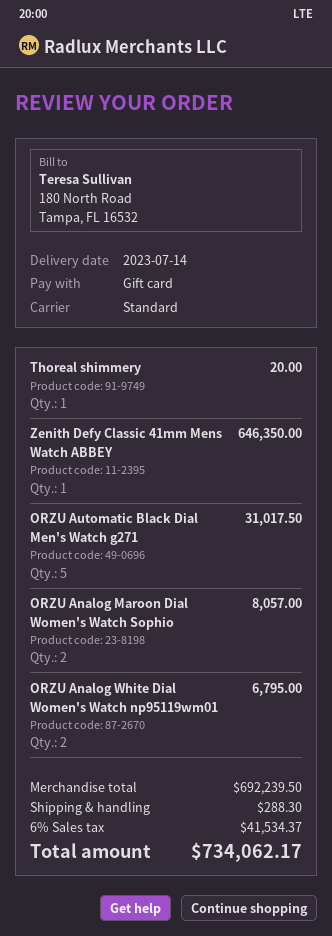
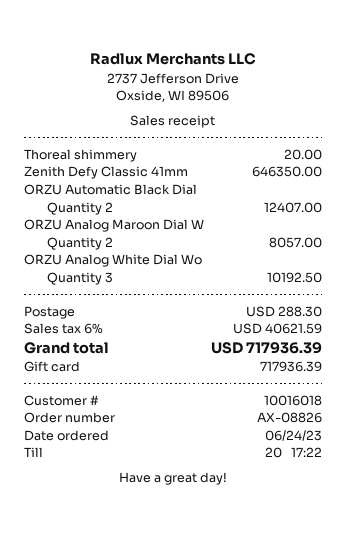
ORZU Automatic Black Dial Men's Watch g271: 5 for 31017.50 -> 2 for 12407.00
ORZU Analog White Dial Women's Watch np95119wm01: 2 for 6795.00 -> 3 for 10192.50
tax: 6% = 41534.37 -> 6% = 40621.59
total: 734062.17 -> 717936.39

